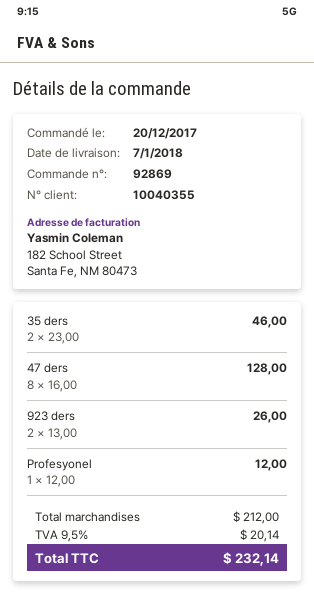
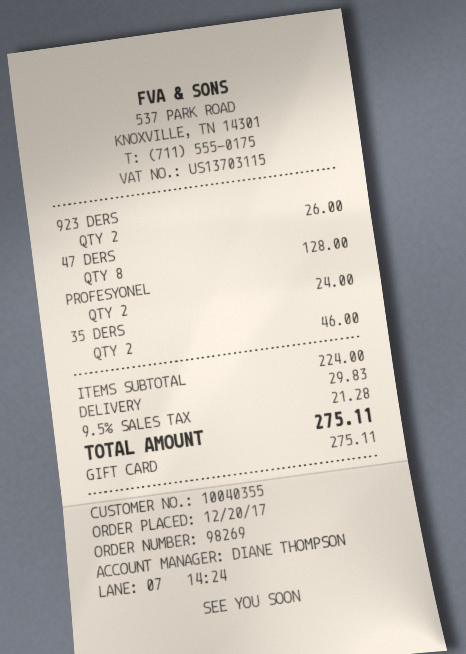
order number: 92869 -> 98269
Profesyonel: 1 for 12.00 -> 2 for 24.00
subtotal: 212.00 -> 224.00
shipping: none -> 29.83
tax: 9.5% = 20.14 -> 9.5% = 21.28
total: 232.14 -> 275.11

